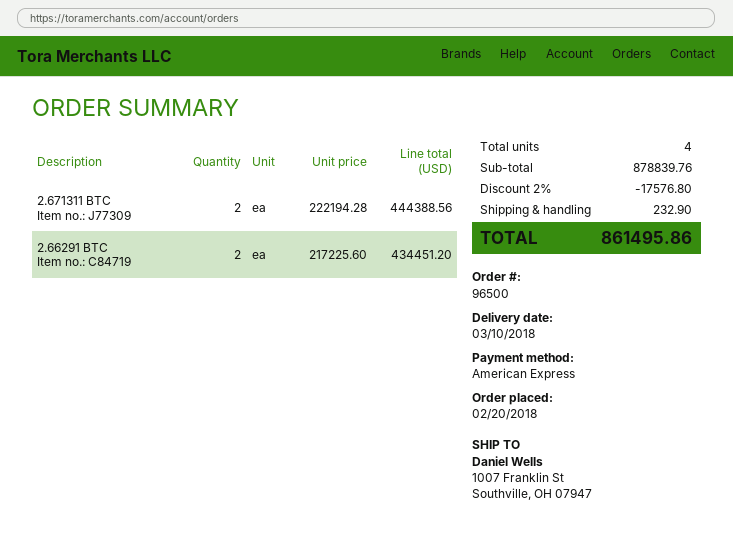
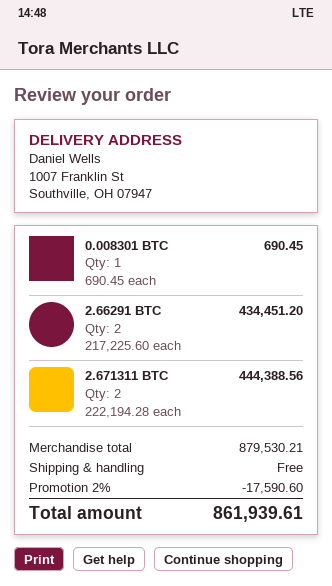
0.008301 BTC: none -> 1 x 690.45 = 690.45
subtotal: 878839.76 -> 879530.21
discount: 2% = 17576.80 -> 2% = 17590.60
shipping: 232.90 -> 0.00
total: 861495.86 -> 861939.61

